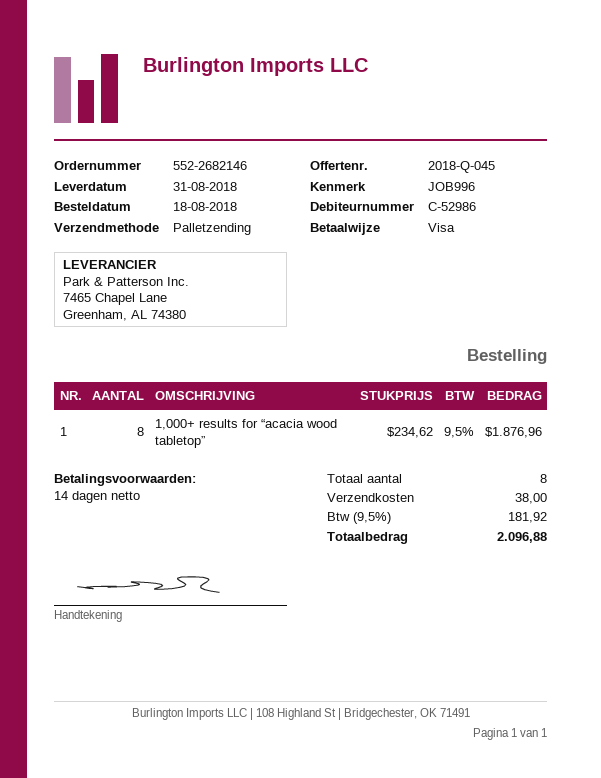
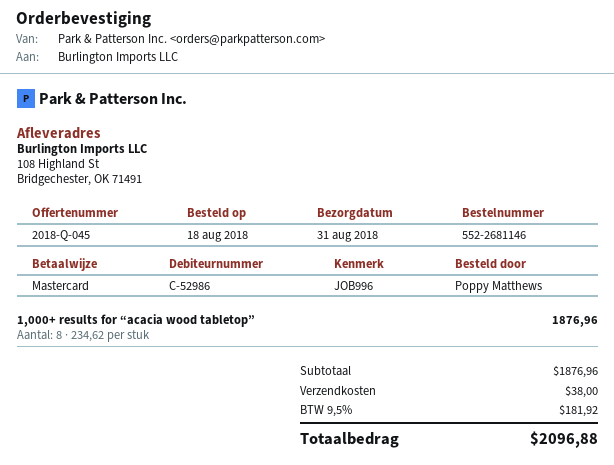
order number: 552-2682146 -> 552-2681146
payment method: Visa -> Mastercard

